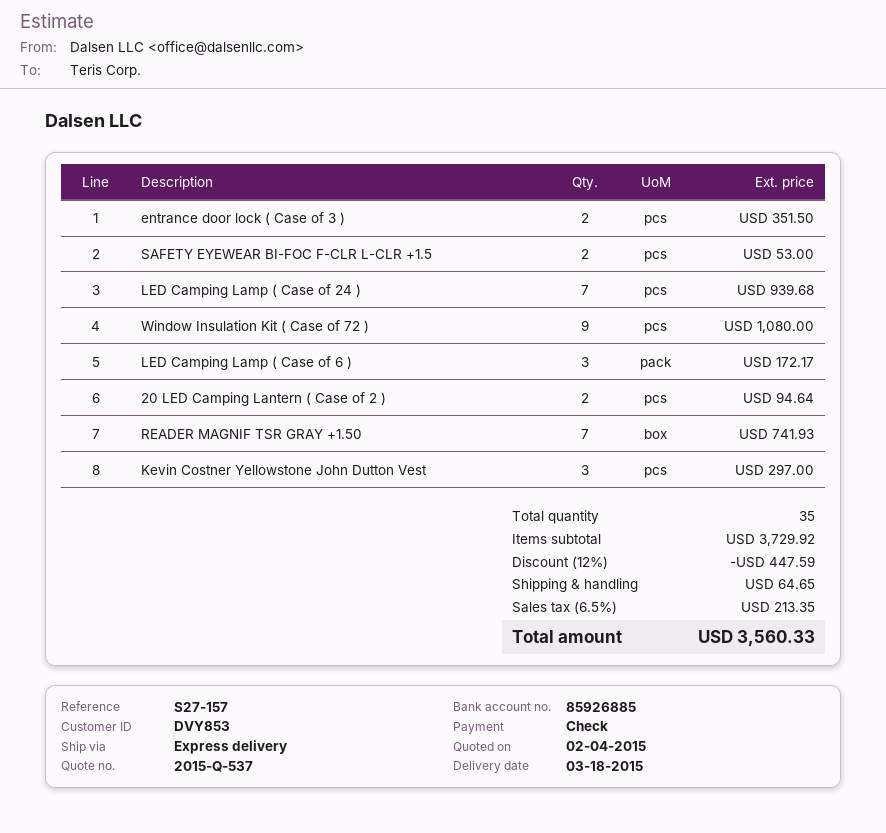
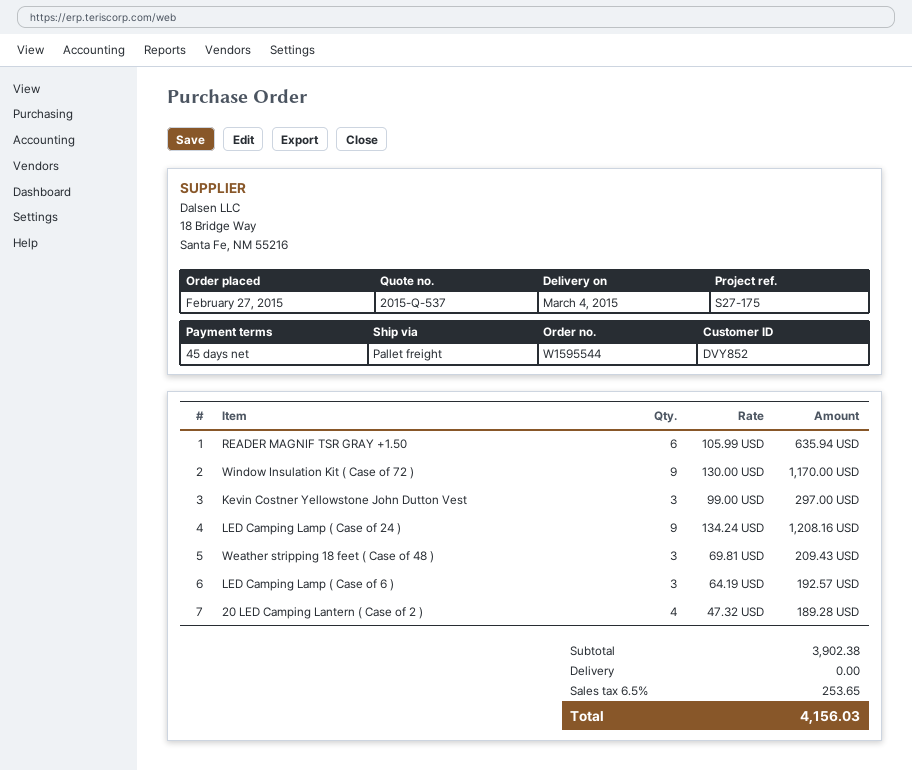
delivery date: 2015-03-18 -> 2015-03-04
customer number: DVY853 -> DVY852
reference: S27-157 -> S27-175
shipping method: express -> pallet freight
entrance door lock ( Case of 3 ): 2 for 351.50 -> none
SAFETY EYEWEAR BI-FOC F-CLR L-CLR +1.5: 2 for 53.00 -> none
LED Camping Lamp ( Case of 24 ): 7 for 939.68 -> 9 for 1208.16
Window Insulation Kit ( Case of 72 ): 9 for 1080.00 -> 9 for 1170.00
LED Camping Lamp ( Case of 6 ): 3 for 172.17 -> 3 for 192.57
20 LED Camping Lantern ( Case of 2 ): 2 for 94.64 -> 4 for 189.28
READER MAGNIF TSR GRAY +1.50: 7 for 741.93 -> 6 for 635.94
Weather stripping 18 feet ( Case of 48 ): none -> 3 for 209.43
subtotal: 3729.92 -> 3902.38
discount: 12% = 447.59 -> none
shipping: 64.65 -> 0.00
tax: 6.5% = 213.35 -> 6.5% = 253.65
total: 3560.33 -> 4156.03

